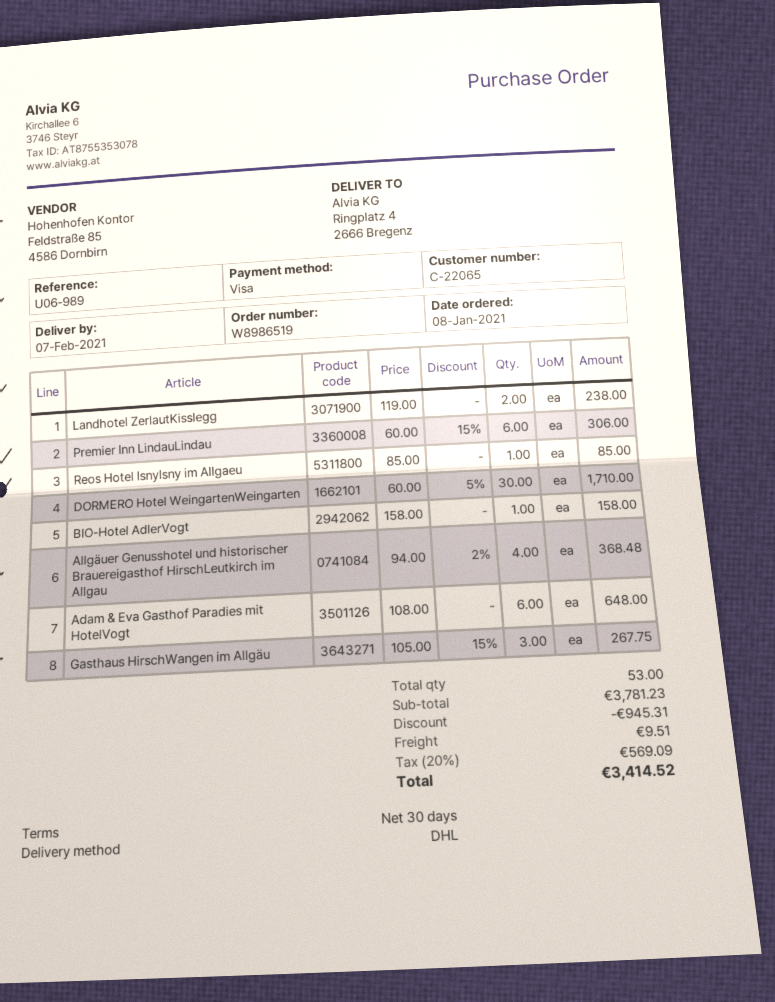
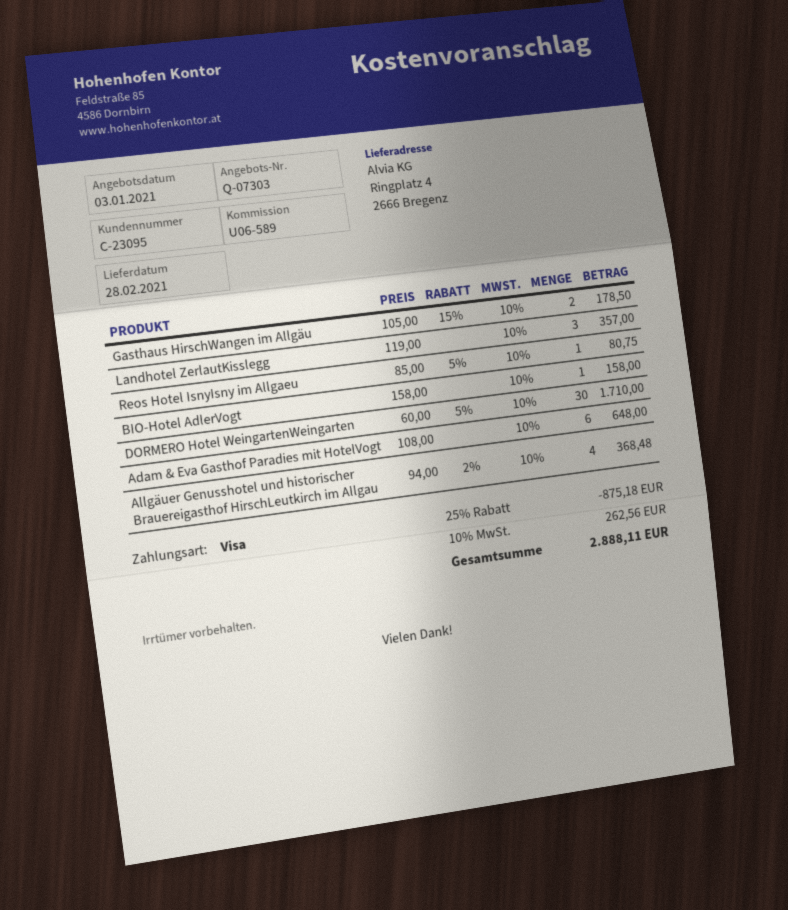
delivery date: 2021-02-07 -> 2021-02-28
customer number: C-22065 -> C-23095
reference: U06-989 -> U06-589
Landhotel ZerlautKisslegg: 2 x 119.00 = 238.00 -> 3 x 119.00 = 357.00
Premier Inn LindauLindau: 6 x 60.00 - 15% = 306.00 -> none
Reos Hotel IsnyIsny im Allgaeu: 1 x 85.00 = 85.00 -> 1 x 85.00 - 5% = 80.75
Gasthaus HirschWangen im Allgäu: 3 x 105.00 - 15% = 267.75 -> 2 x 105.00 - 15% = 178.50
discount: 945.31 -> 875.18
shipping: 9.51 -> none
tax: 20% = 569.09 -> 10% = 262.56
total: 3414.52 -> 2888.11

